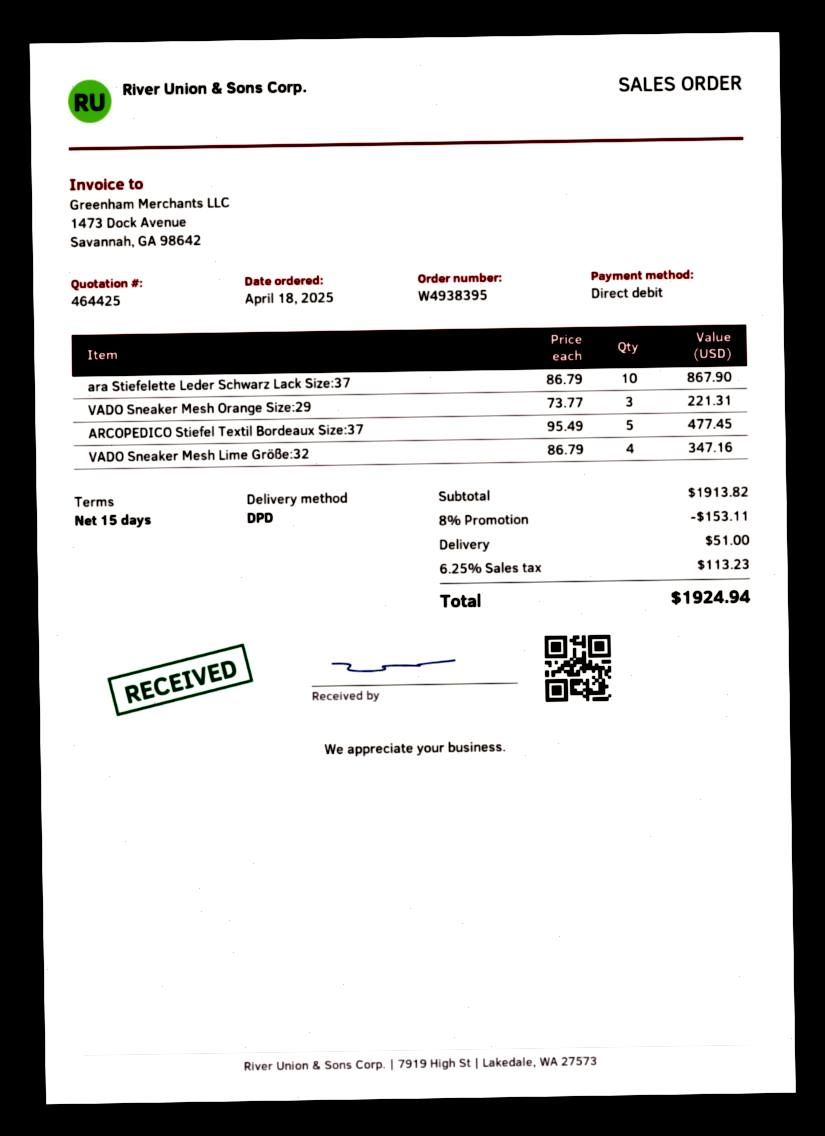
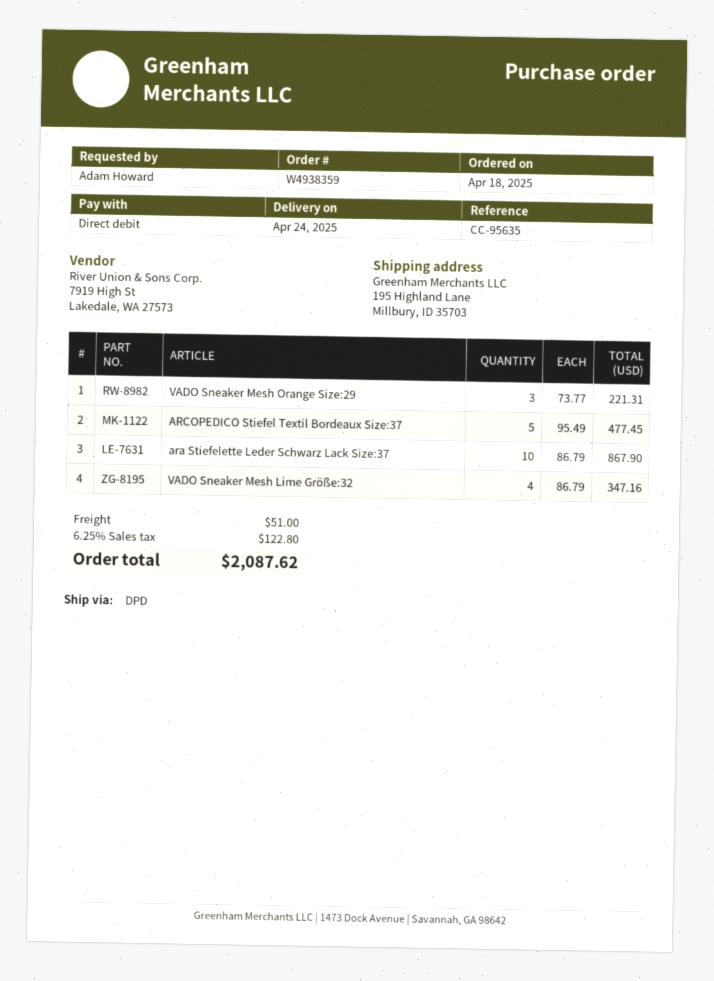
order number: W4938395 -> W4938359
discount: 8% = 153.11 -> none
tax: 6.25% = 113.23 -> 6.25% = 122.80
total: 1924.94 -> 2087.62

